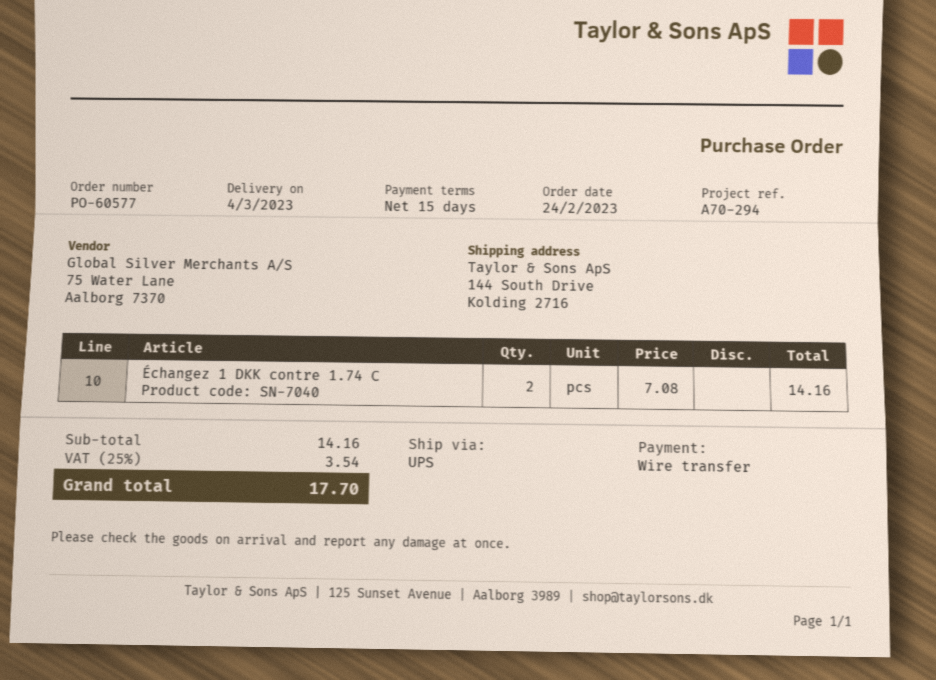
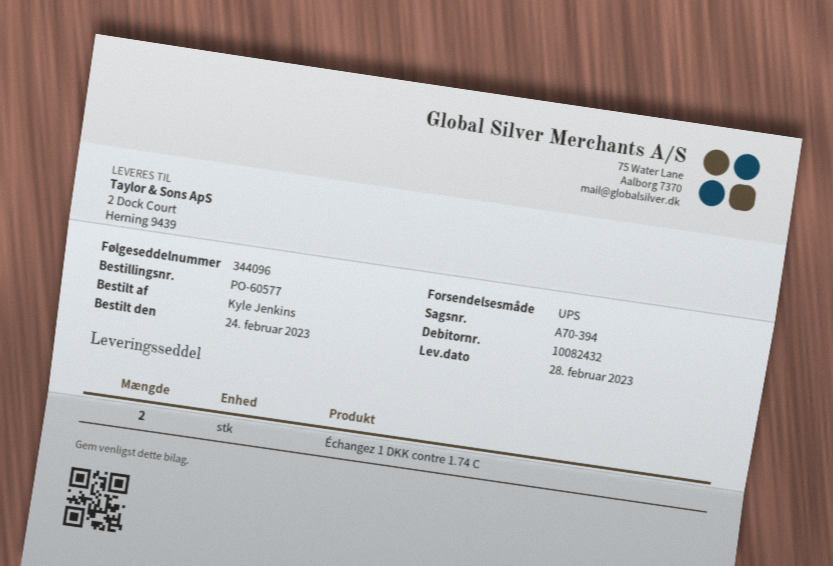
delivery date: 2023-03-04 -> 2023-02-28
reference: A70-294 -> A70-394
ship to: 144 South Drive, Kolding 2716 -> 2 Dock Court, Herning 9439

